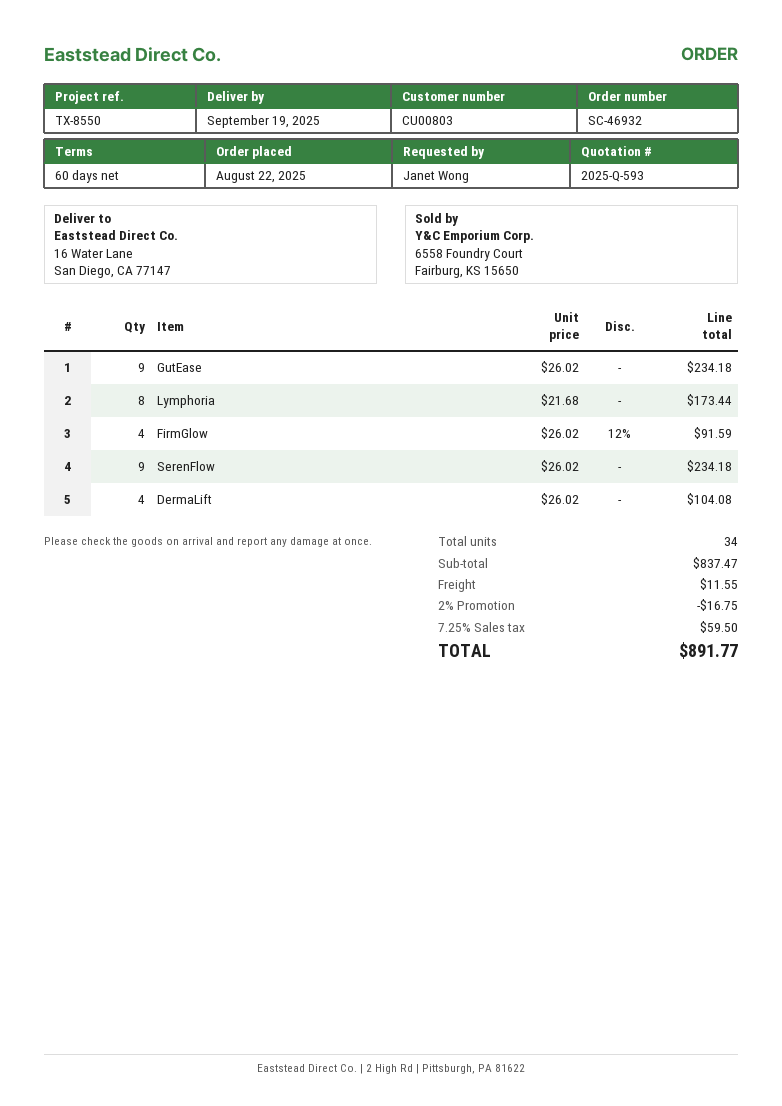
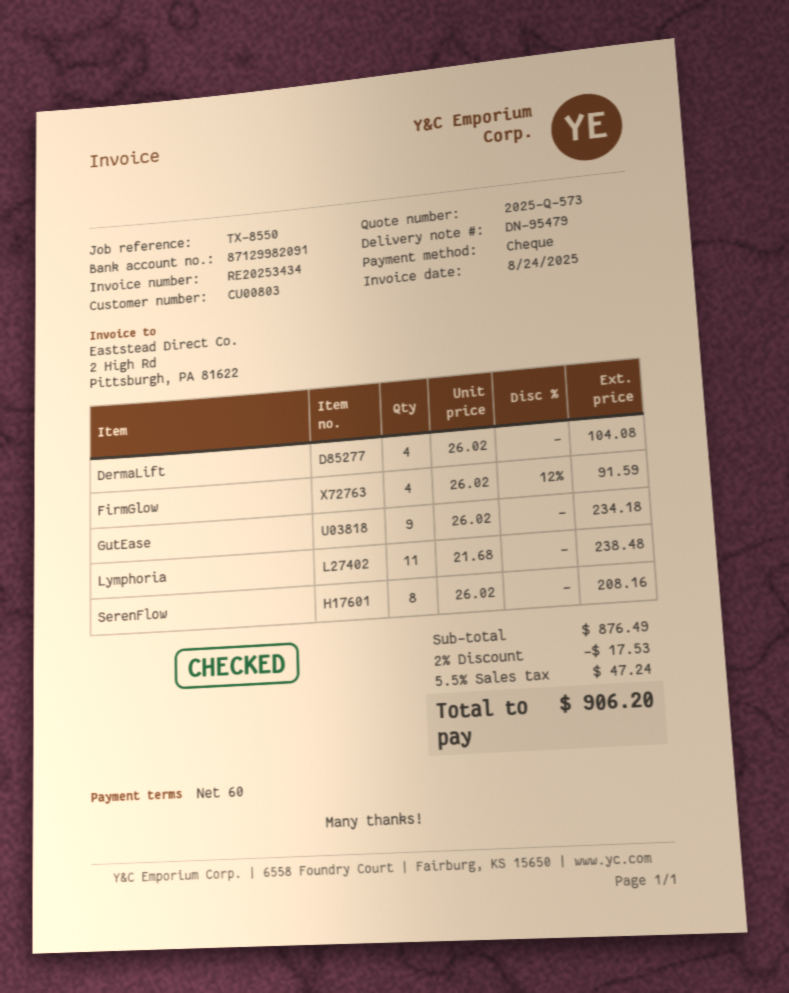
quote number: 2025-Q-593 -> 2025-Q-573
Lymphoria: 8 x 21.68 = 173.44 -> 11 x 21.68 = 238.48
SerenFlow: 9 x 26.02 = 234.18 -> 8 x 26.02 = 208.16
subtotal: 837.47 -> 876.49
discount: 2% = 16.75 -> 2% = 17.53
shipping: 11.55 -> none
tax: 7.25% = 59.50 -> 5.5% = 47.24
total: 891.77 -> 906.20

